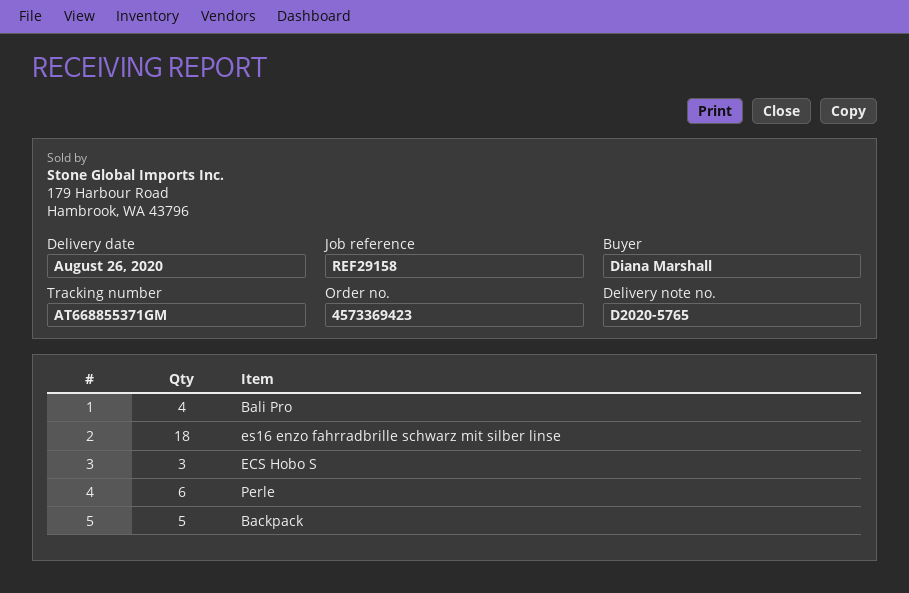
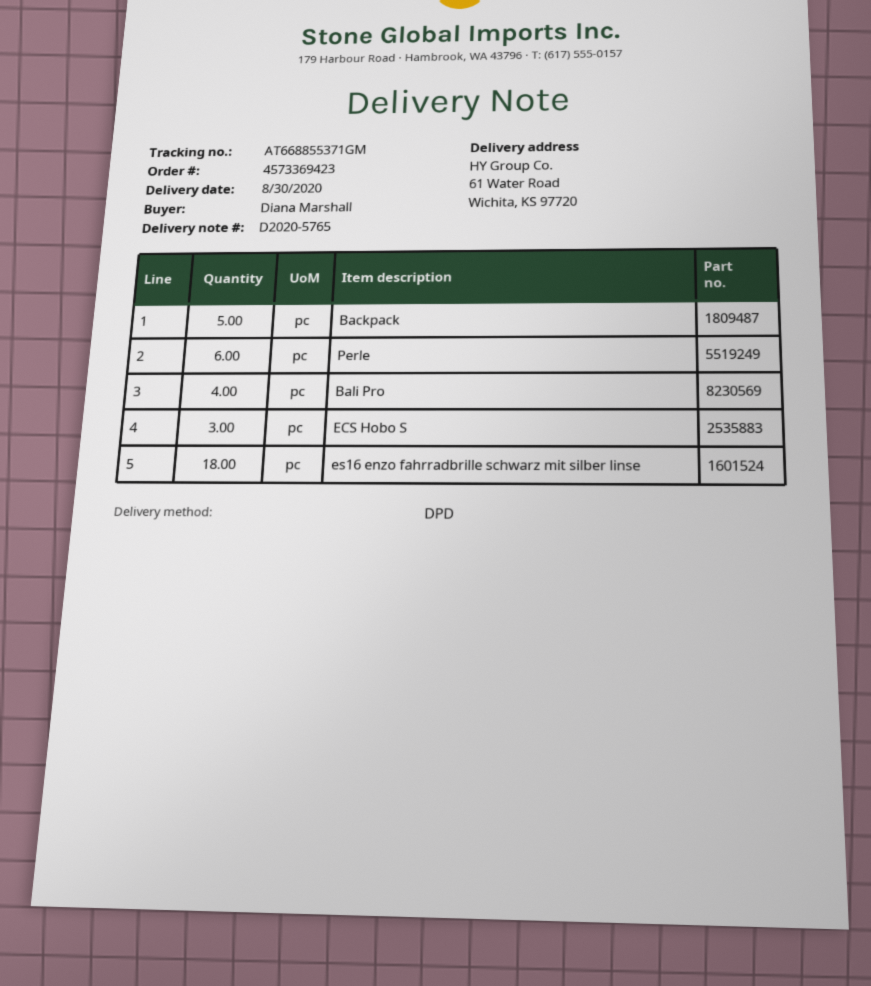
delivery date: 2020-08-26 -> 2020-08-30

